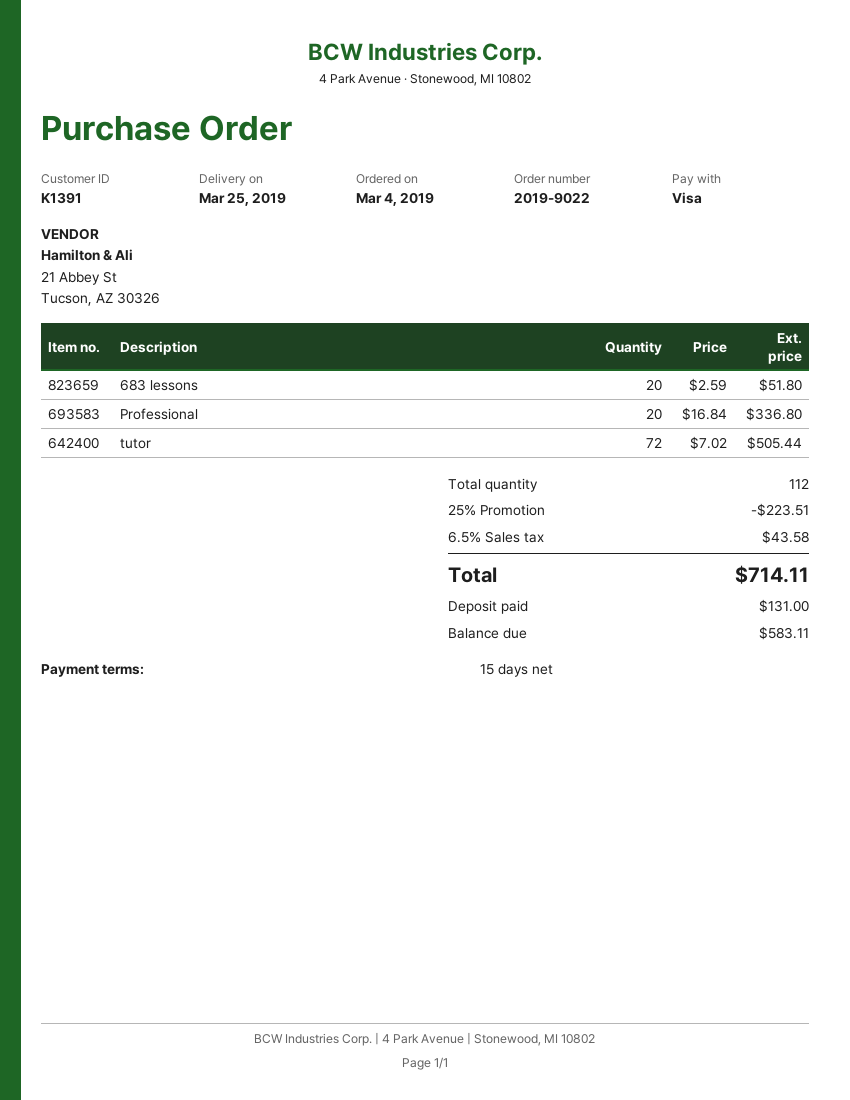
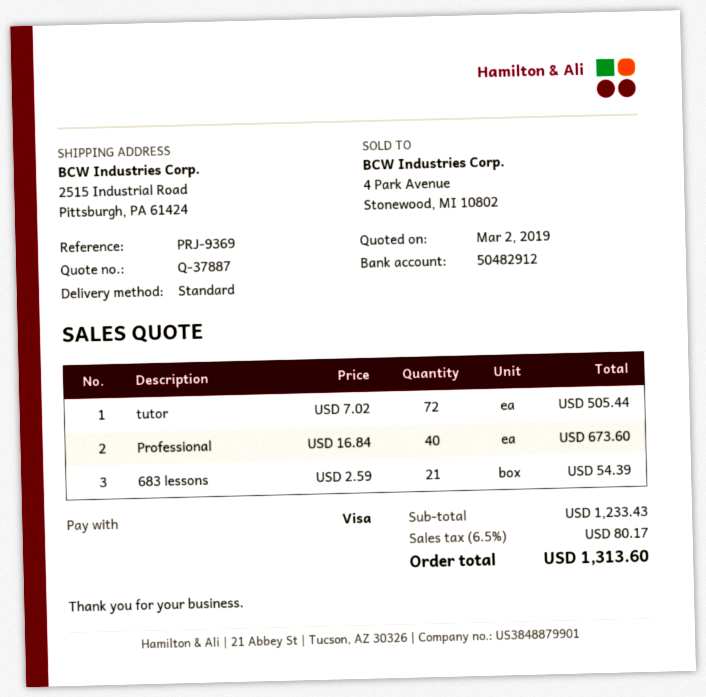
683 lessons: 20 x 2.59 = 51.80 -> 21 x 2.59 = 54.39
Professional: 20 x 16.84 = 336.80 -> 40 x 16.84 = 673.60
discount: 25% = 223.51 -> none
tax: 6.5% = 43.58 -> 6.5% = 80.17
total: 714.11 -> 1313.60

